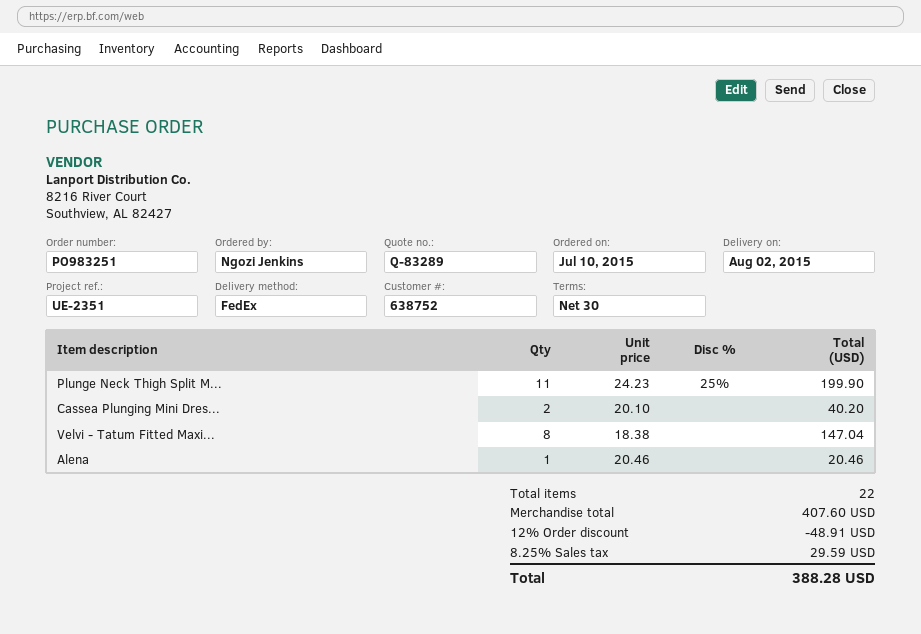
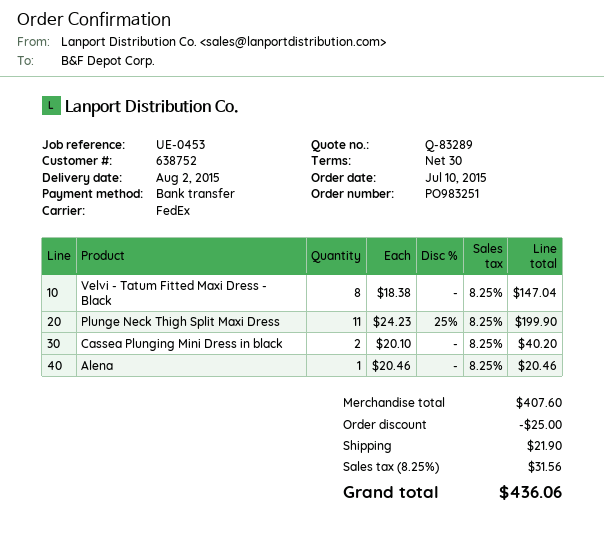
reference: UE-2351 -> UE-0453
discount: 48.91 -> 25.00
shipping: none -> 21.90
tax: 8.25% = 29.59 -> 8.25% = 31.56
total: 388.28 -> 436.06

